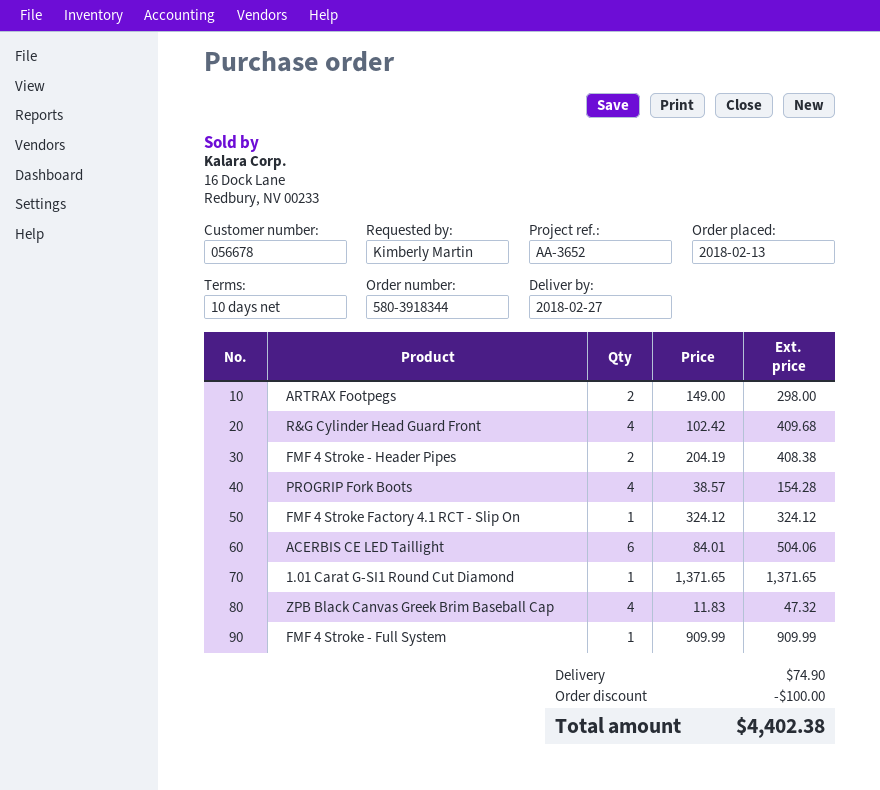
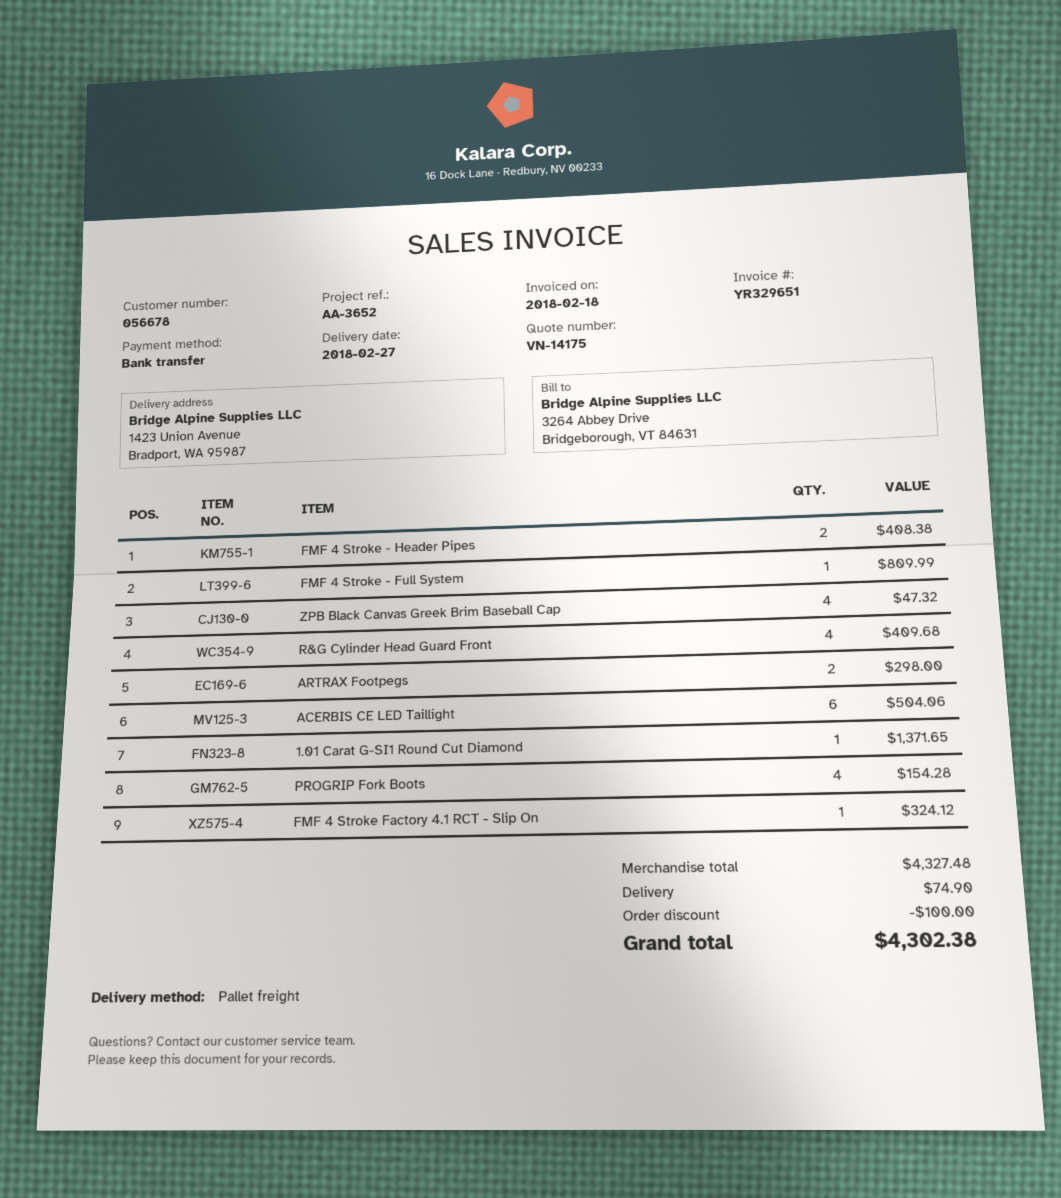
FMF 4 Stroke - Full System: 1 for 909.99 -> 1 for 809.99
total: 4402.38 -> 4302.38

